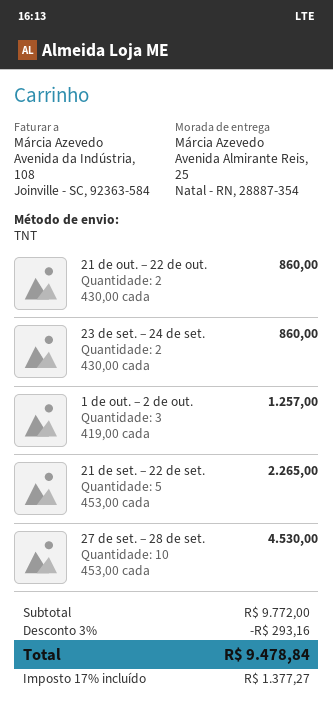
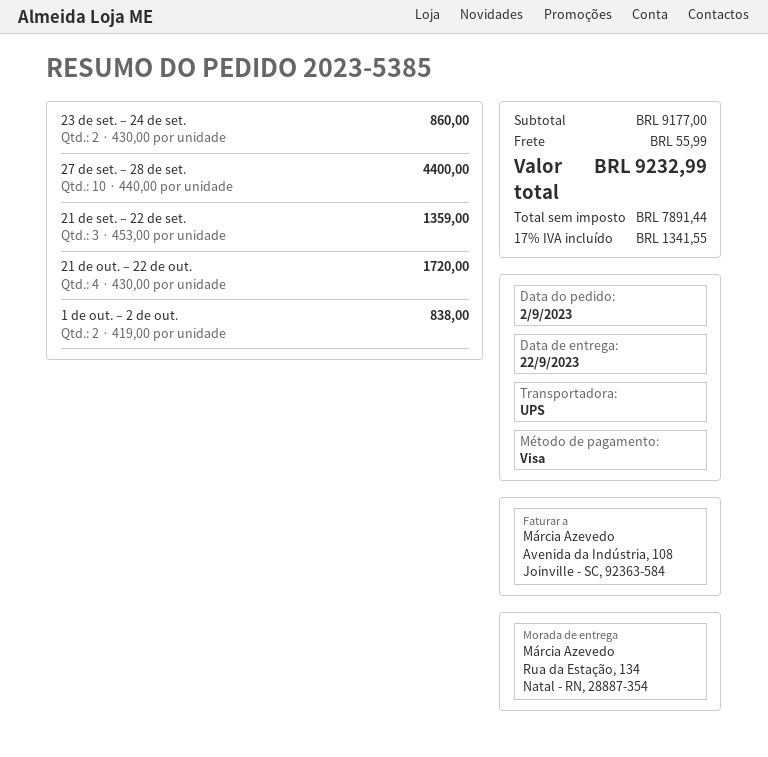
shipping method: TNT -> UPS
ship to: Avenida Almirante Reis, 25, Natal - RN, 28887-354 -> Rua da Estação, 134, Natal - RN, 28887-354
21 de out. – 22 de out.: 2 x 430.00 = 860.00 -> 4 x 430.00 = 1720.00
1 de out. – 2 de out.: 3 x 419.00 = 1257.00 -> 2 x 419.00 = 838.00
21 de set. – 22 de set.: 5 x 453.00 = 2265.00 -> 3 x 453.00 = 1359.00
27 de set. – 28 de set.: 10 x 453.00 = 4530.00 -> 10 x 440.00 = 4400.00
subtotal: 9772.00 -> 9177.00
discount: 3% = 293.16 -> none
shipping: none -> 55.99
tax: 17% = 1377.27 -> 17% = 1341.55
total: 9478.84 -> 9232.99

